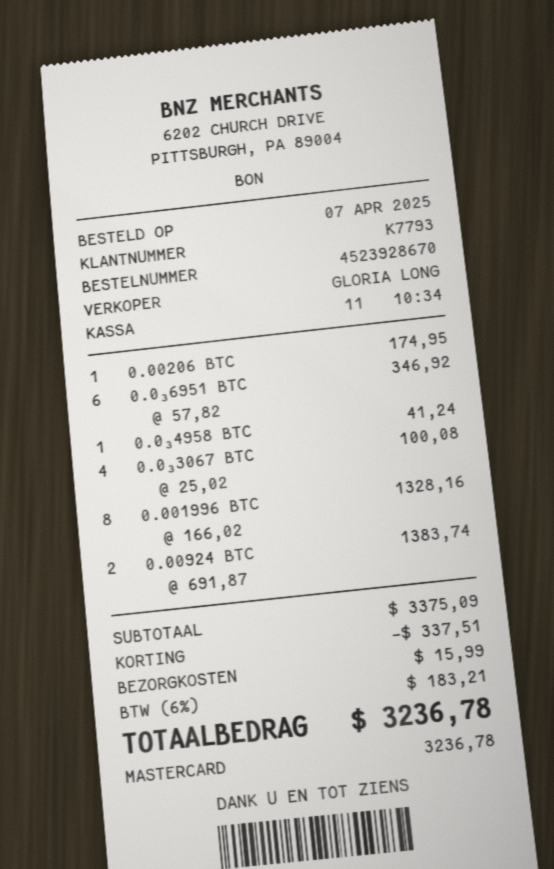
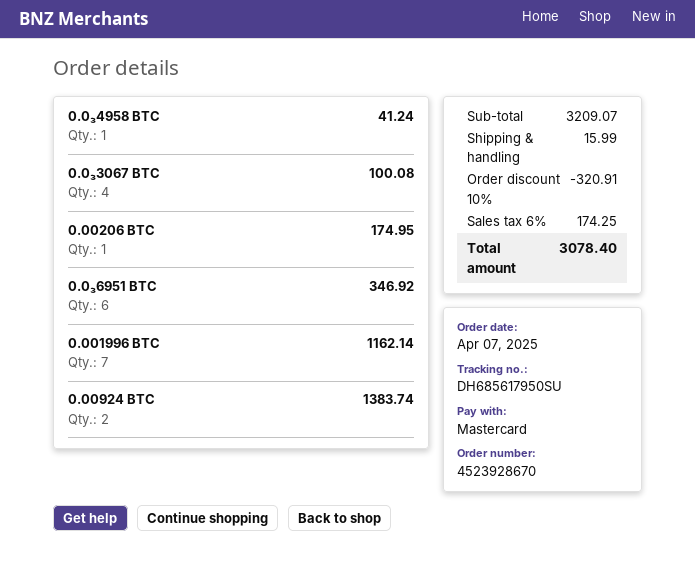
0.001996 BTC: 8 for 1328.16 -> 7 for 1162.14
subtotal: 3375.09 -> 3209.07
discount: 337.51 -> 320.91
tax: 6% = 183.21 -> 6% = 174.25
total: 3236.78 -> 3078.40

